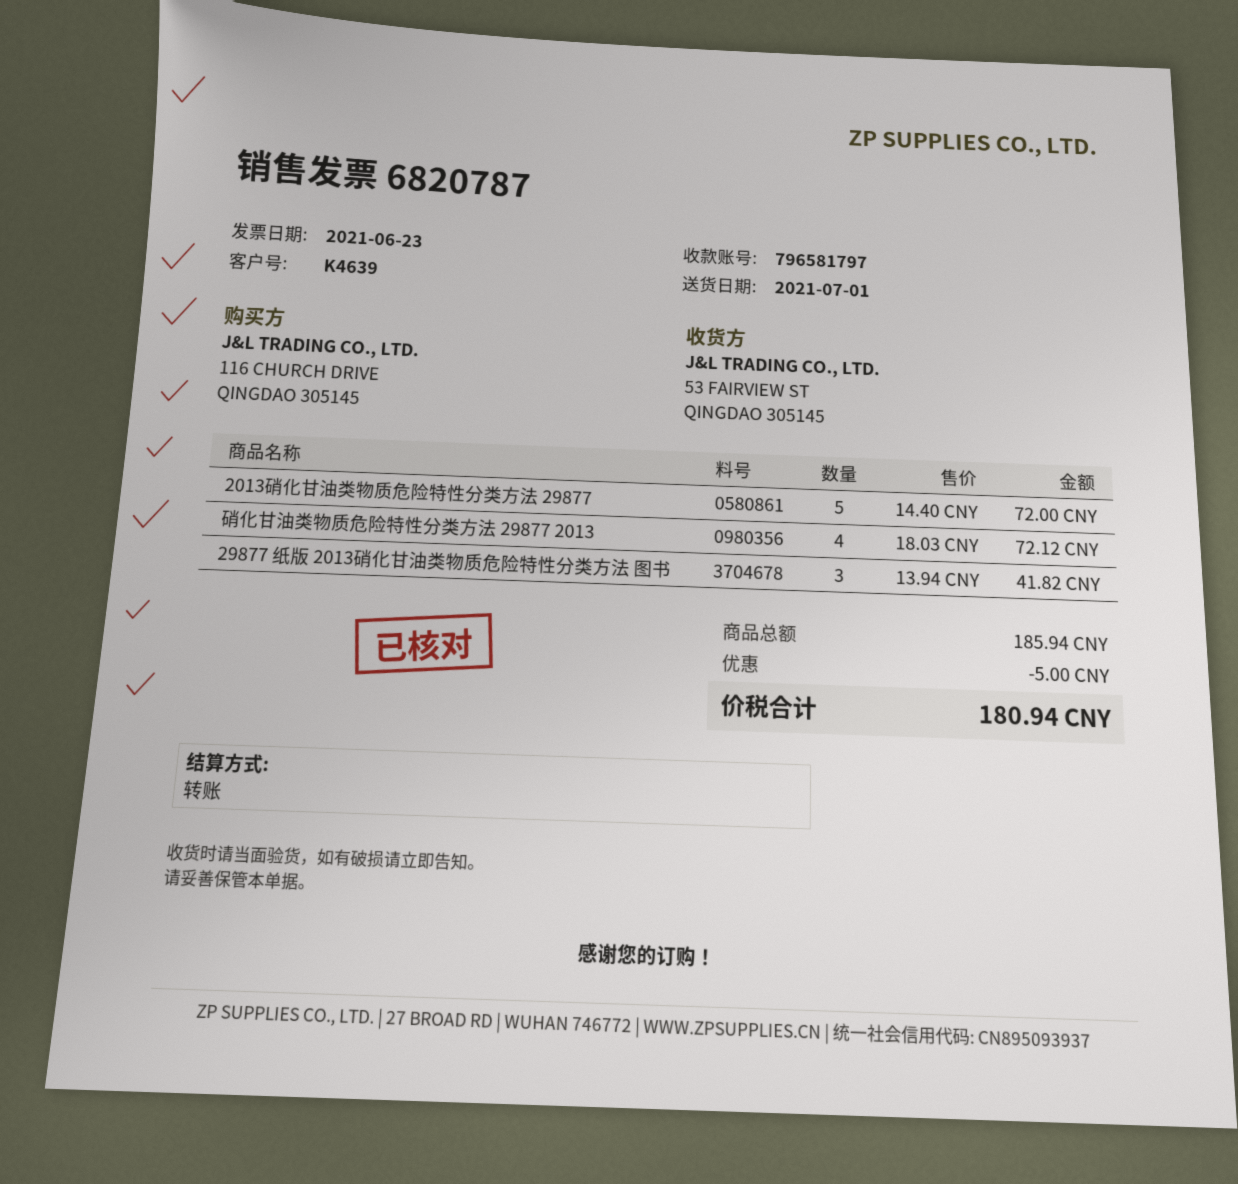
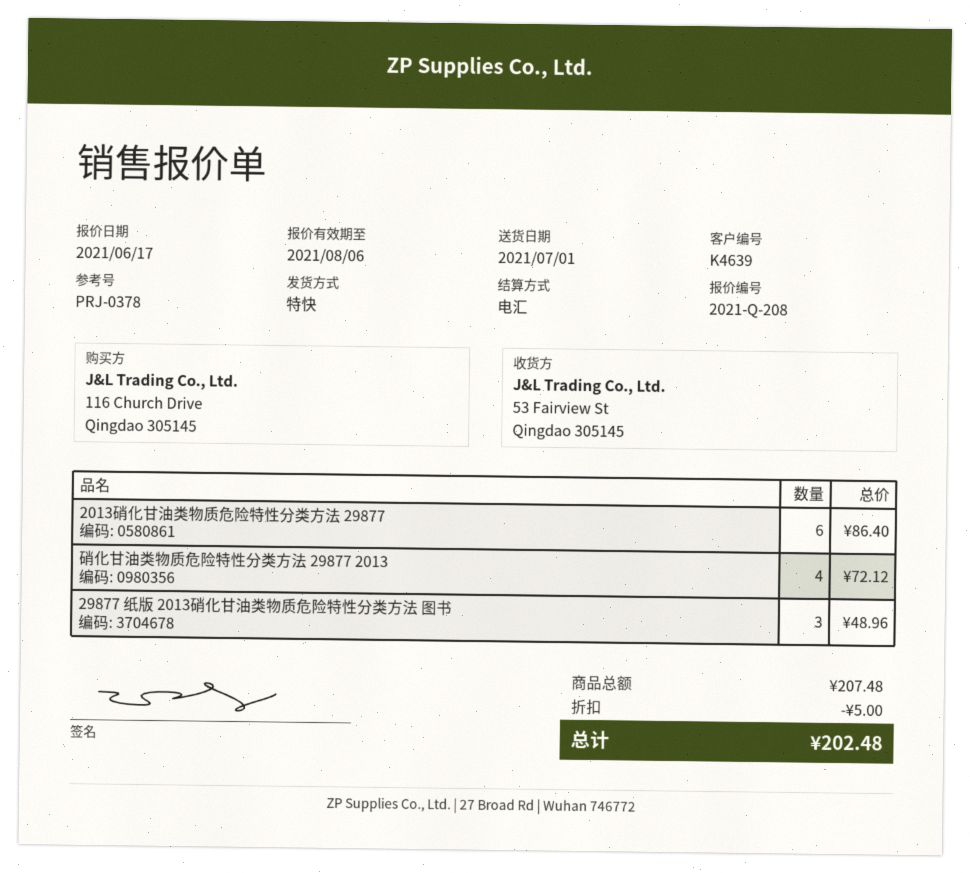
2013硝化甘油类物质危险特性分类方法 29877: 5 for 72.00 -> 6 for 86.40
29877 纸版 2013硝化甘油类物质危险特性分类方法 图书: 3 for 41.82 -> 3 for 48.96
subtotal: 185.94 -> 207.48
total: 180.94 -> 202.48

